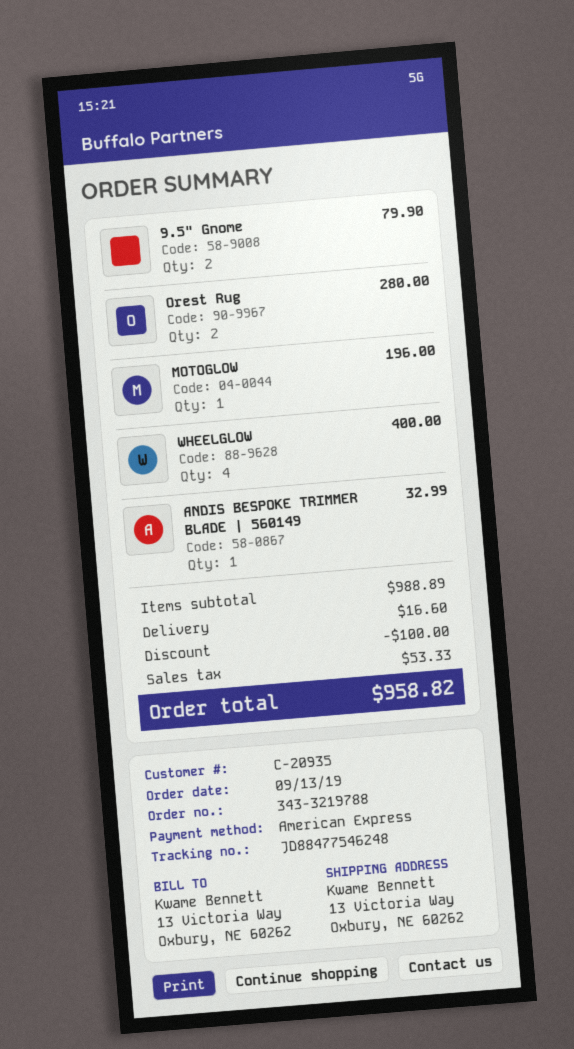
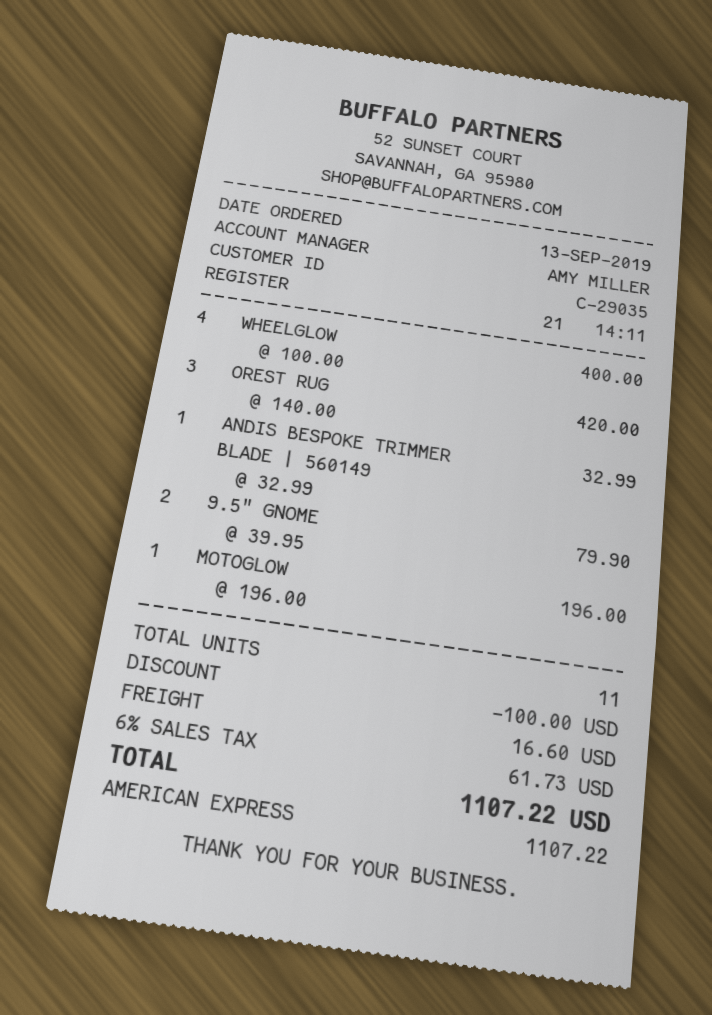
customer number: C-20935 -> C-29035
Orest Rug: 2 for 280.00 -> 3 for 420.00
tax: 53.33 -> 61.73
total: 958.82 -> 1107.22

